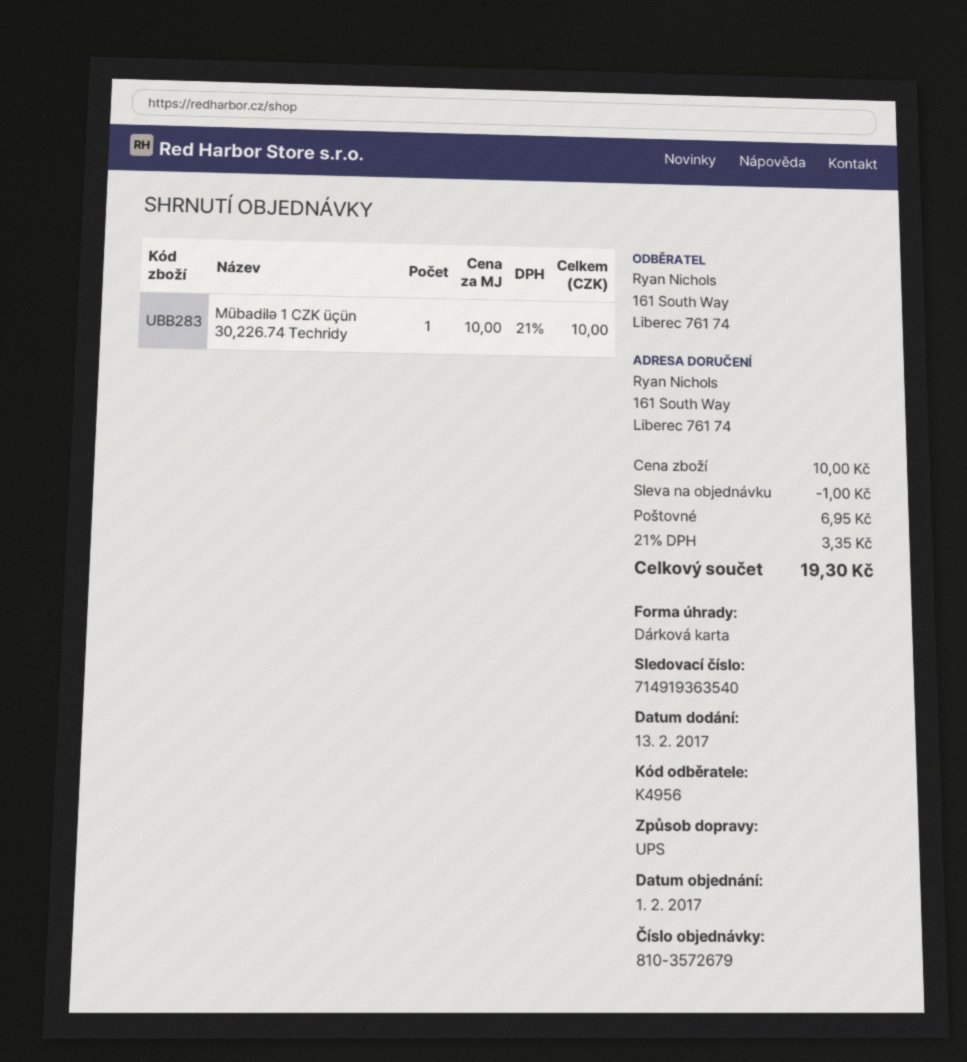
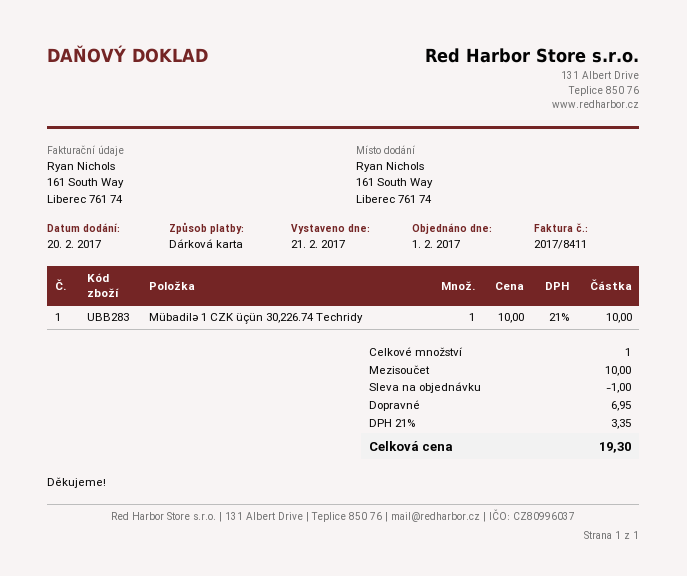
delivery date: 2017-02-13 -> 2017-02-20

